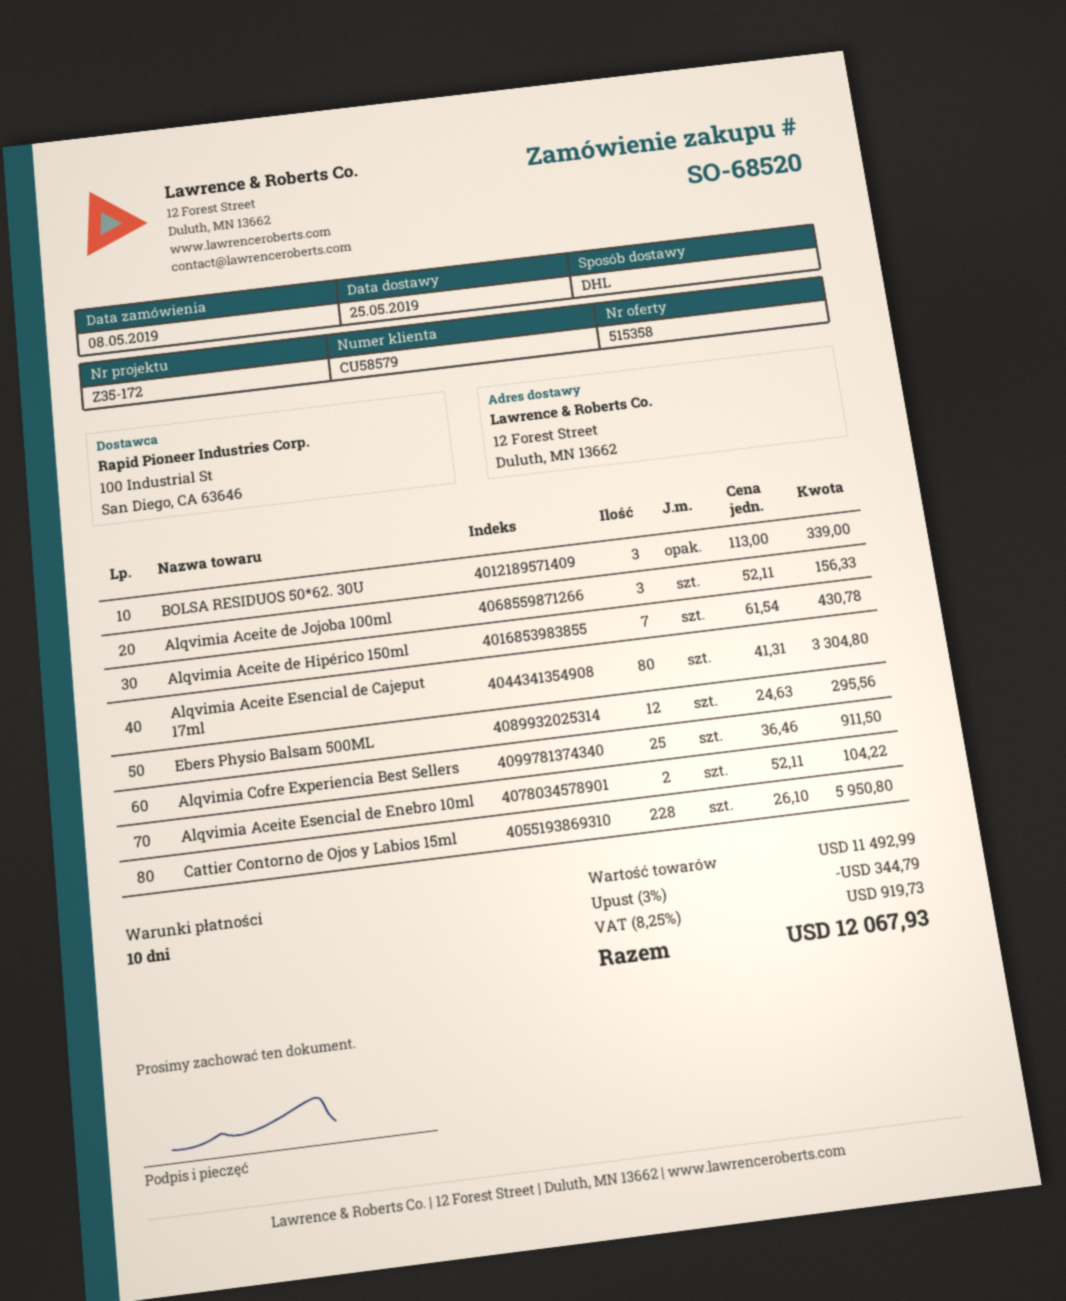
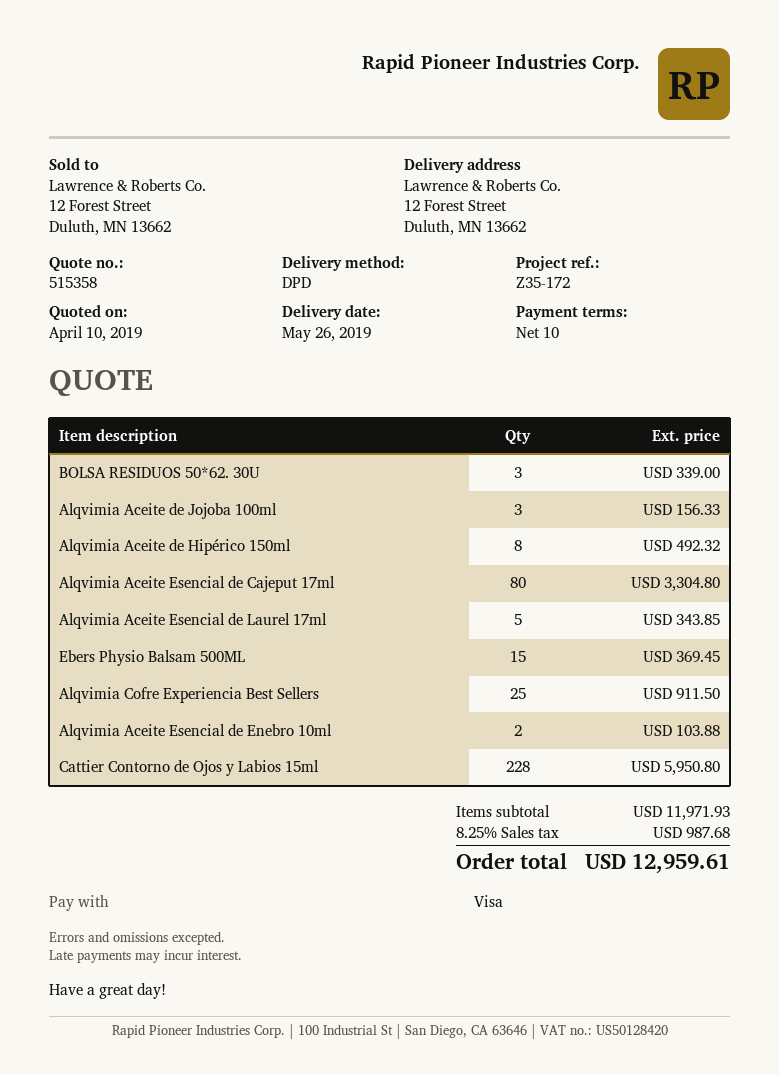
delivery date: 2019-05-25 -> 2019-05-26
shipping method: DHL -> DPD
Alqvimia Aceite de Hipérico 150ml: 7 for 430.78 -> 8 for 492.32
Ebers Physio Balsam 500ML: 12 for 295.56 -> 15 for 369.45
Alqvimia Aceite Esencial de Enebro 10ml: 2 for 104.22 -> 2 for 103.88
Alqvimia Aceite Esencial de Laurel 17ml: none -> 5 for 343.85
subtotal: 11492.99 -> 11971.93
discount: 3% = 344.79 -> none
tax: 8.25% = 919.73 -> 8.25% = 987.68
total: 12067.93 -> 12959.61

